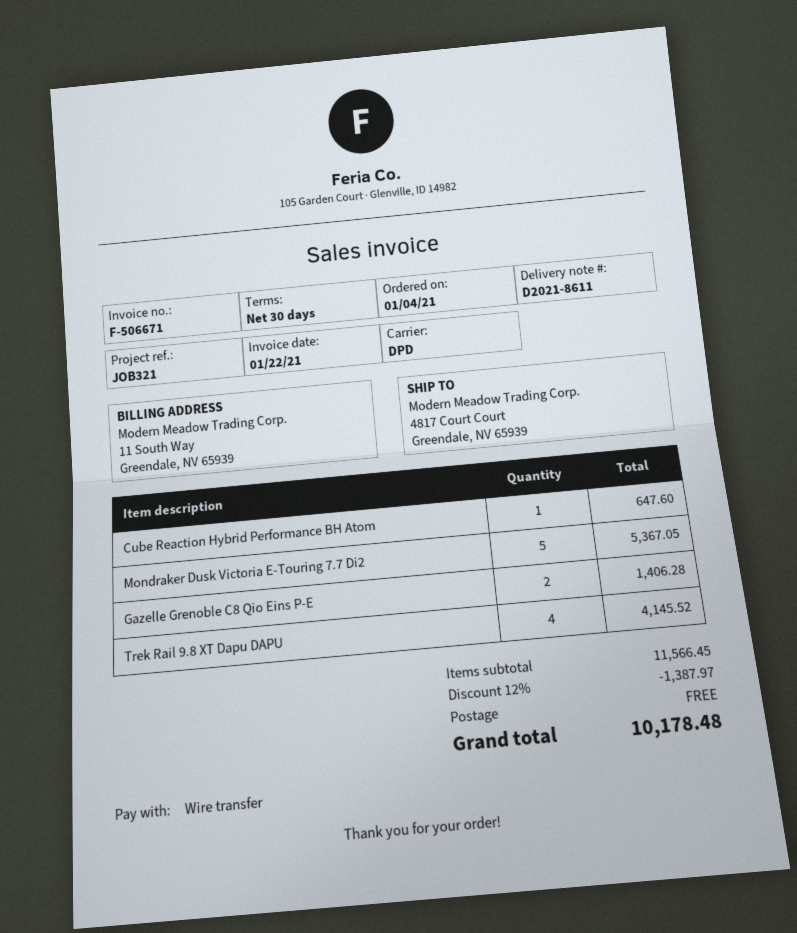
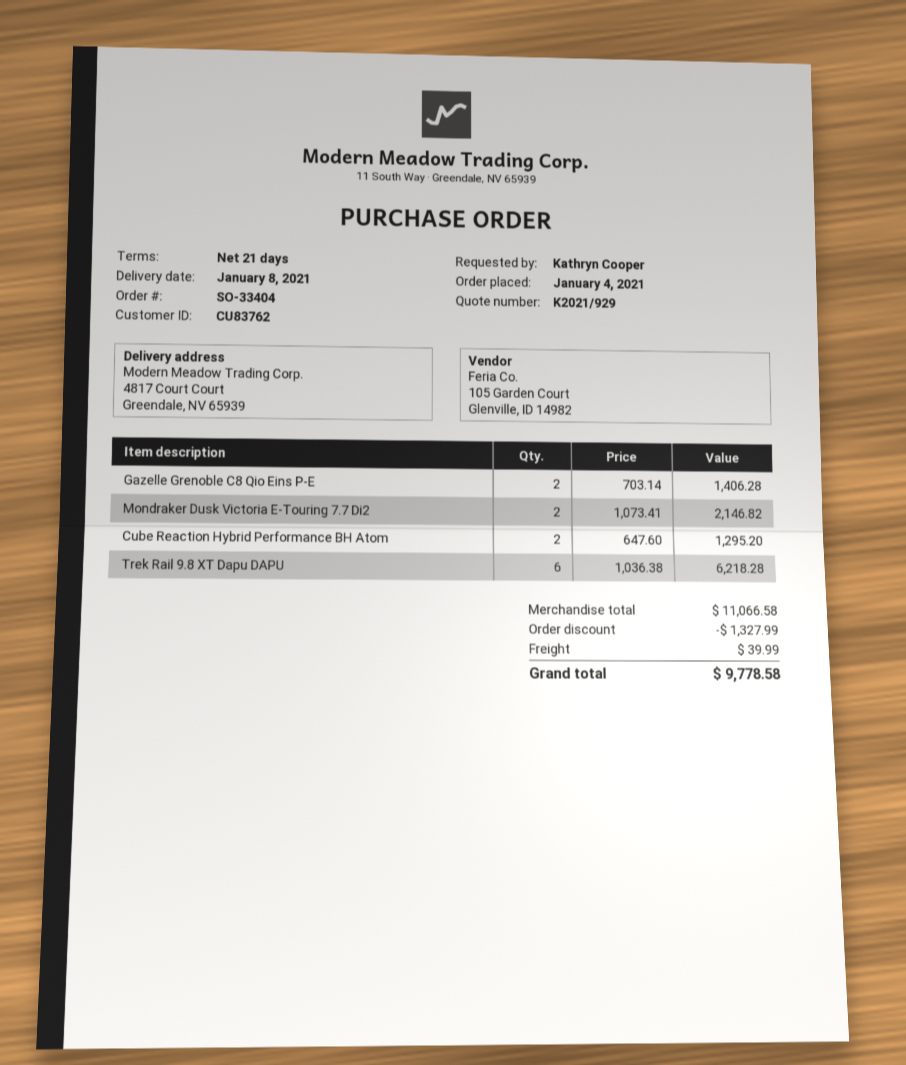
payment terms: 30 days -> 21 days
Cube Reaction Hybrid Performance BH Atom: 1 for 647.60 -> 2 for 1295.20
Mondraker Dusk Victoria E-Touring 7.7 Di2: 5 for 5367.05 -> 2 for 2146.82
Trek Rail 9.8 XT Dapu DAPU: 4 for 4145.52 -> 6 for 6218.28
subtotal: 11566.45 -> 11066.58
discount: 1387.97 -> 1327.99
shipping: 0.00 -> 39.99
total: 10178.48 -> 9778.58

